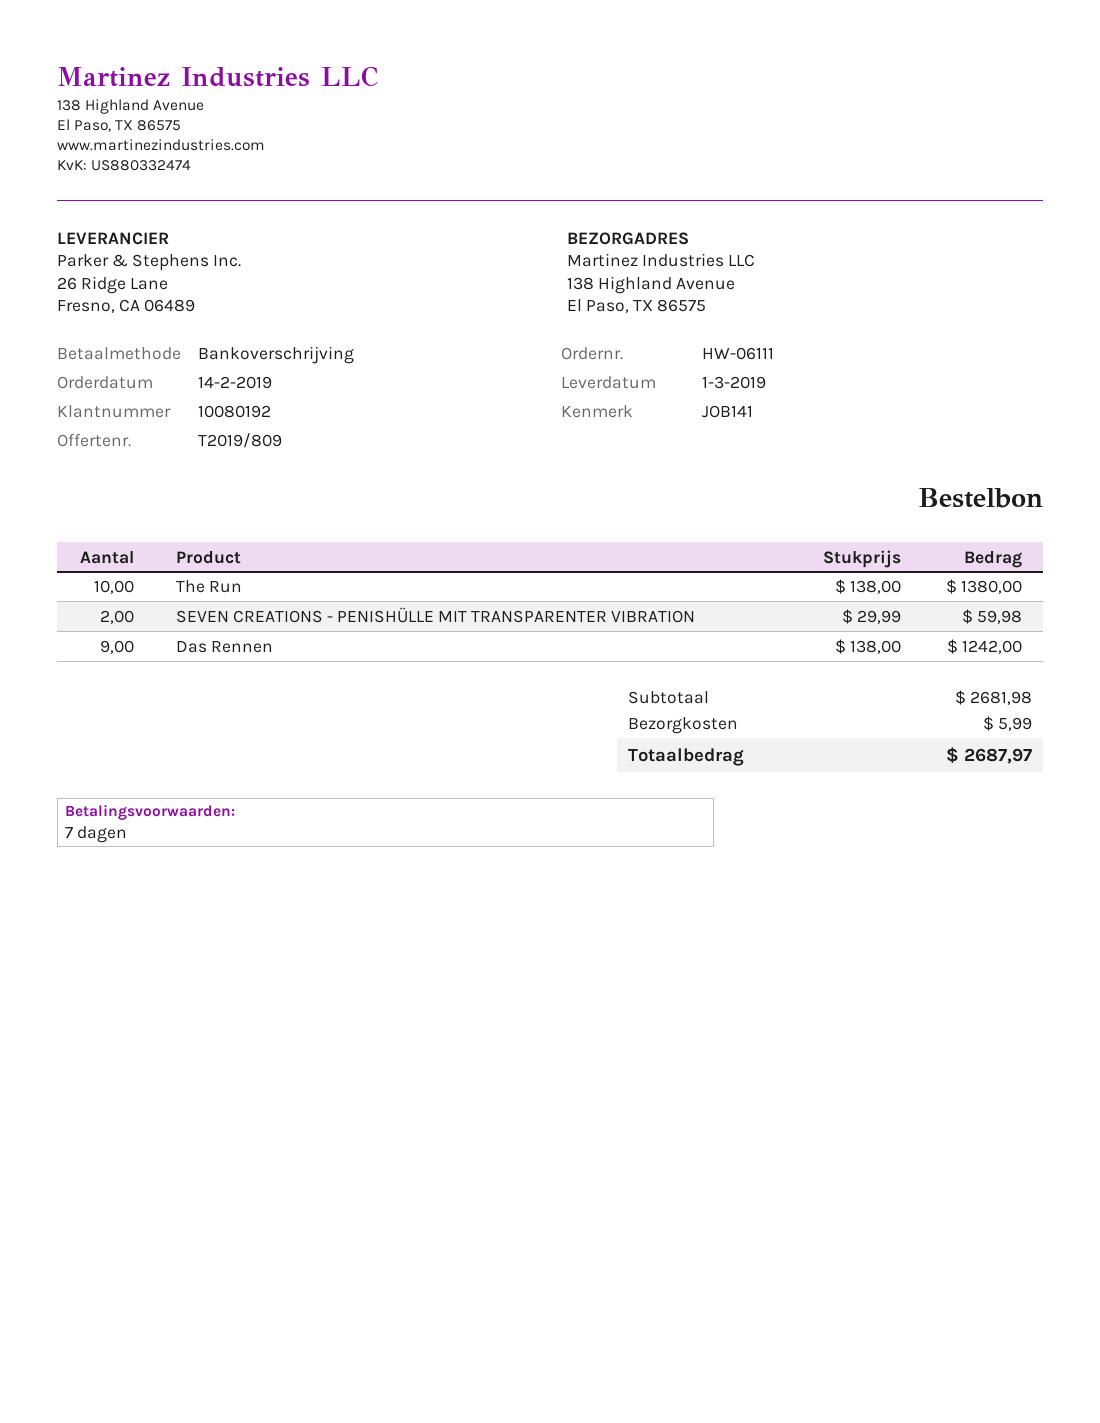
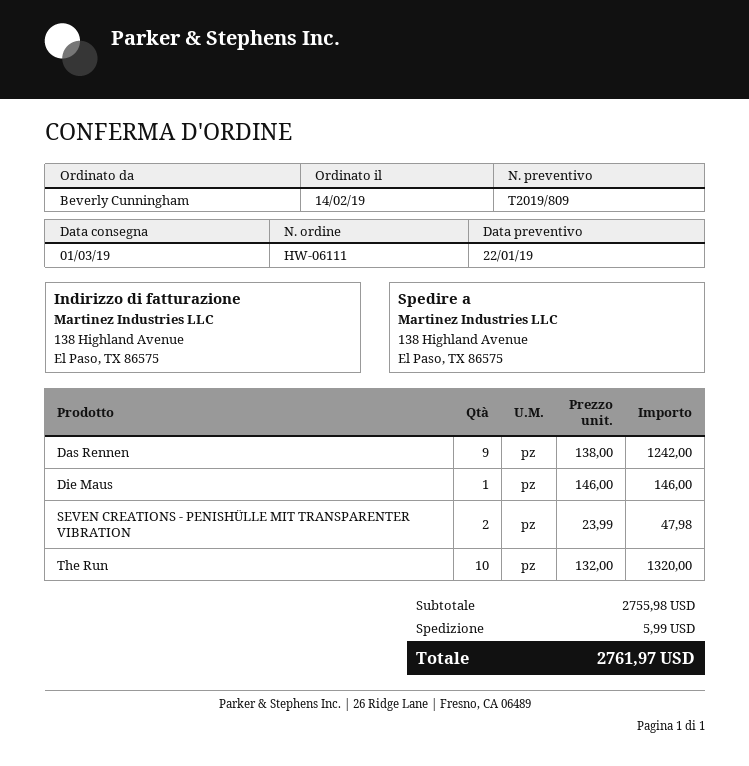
The Run: 10 x 138.00 = 1380.00 -> 10 x 132.00 = 1320.00
SEVEN CREATIONS - PENISHÜLLE MIT TRANSPARENTER VIBRATION: 2 x 29.99 = 59.98 -> 2 x 23.99 = 47.98
Die Maus: none -> 1 x 146.00 = 146.00
subtotal: 2681.98 -> 2755.98
total: 2687.97 -> 2761.97

